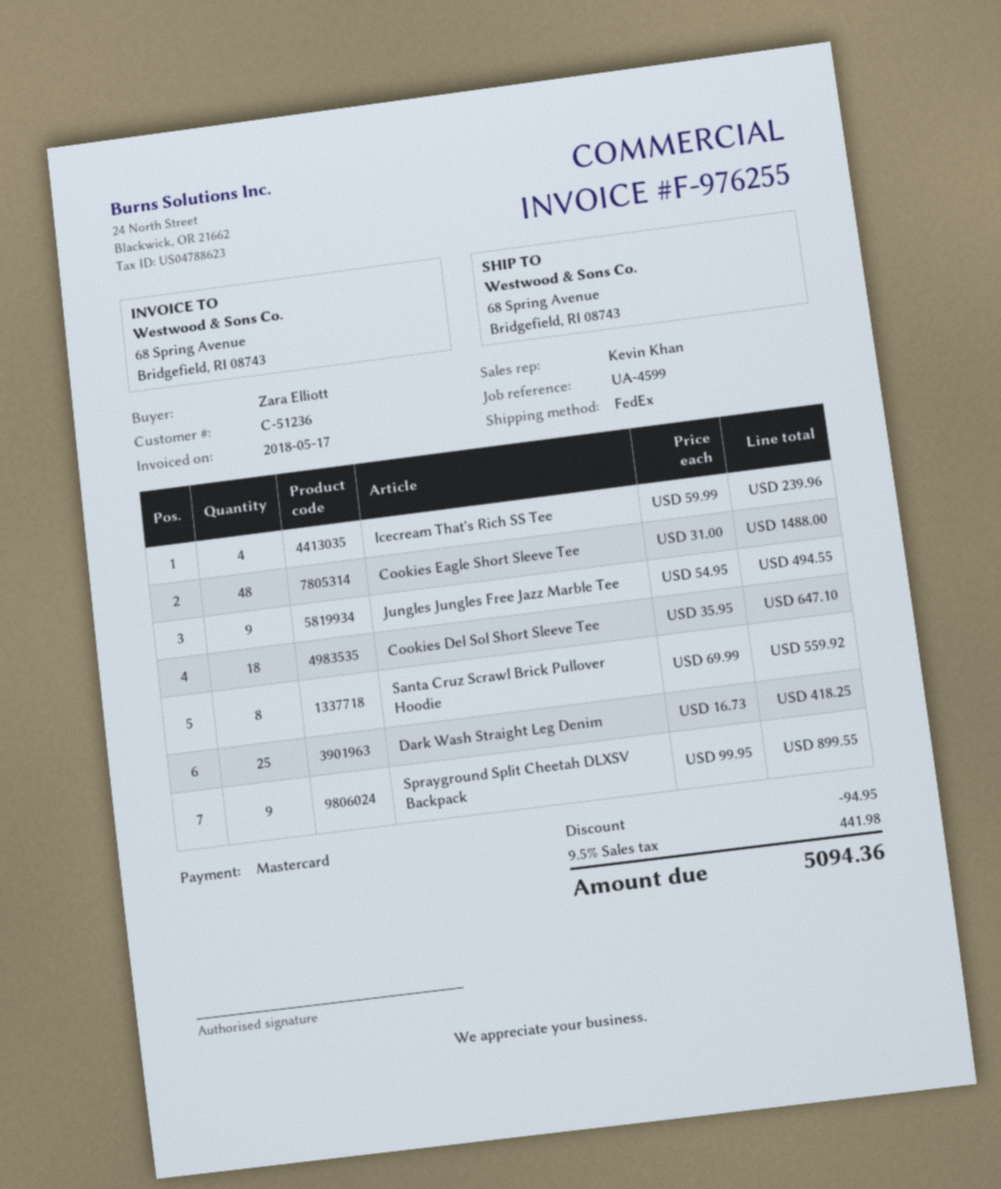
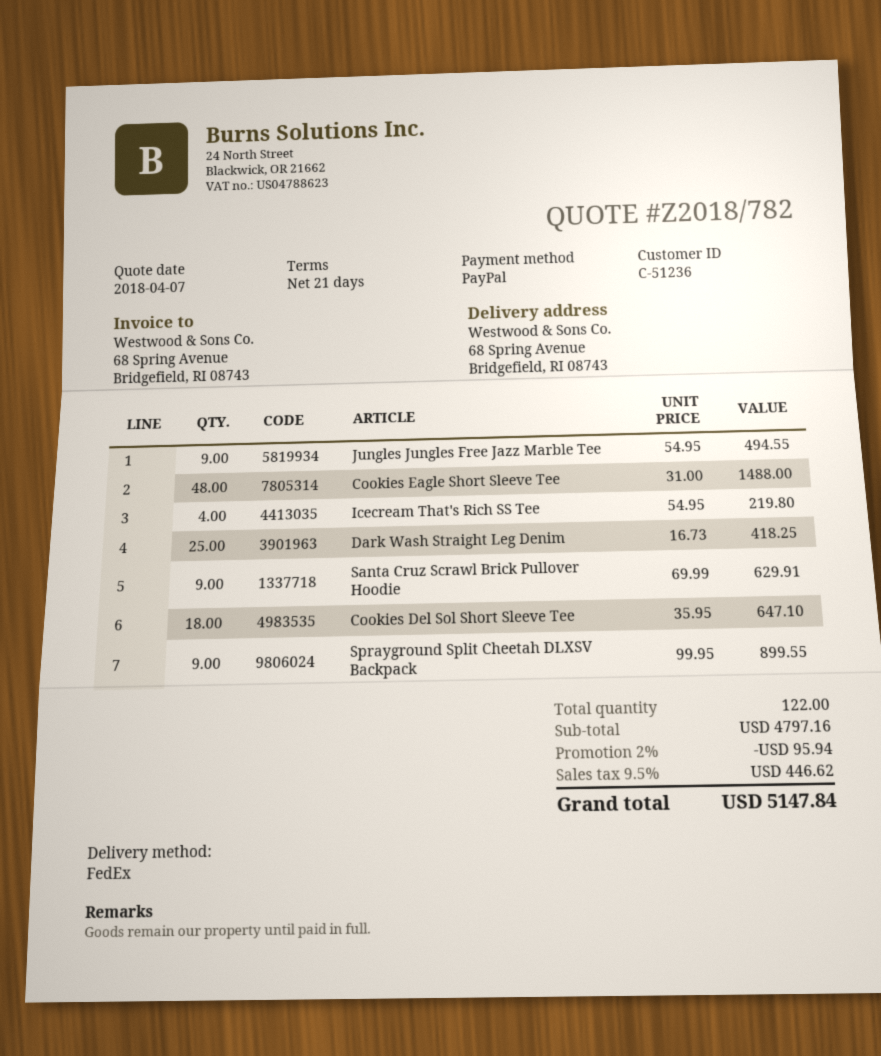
payment method: Mastercard -> PayPal
Icecream That's Rich SS Tee: 4 x 59.99 = 239.96 -> 4 x 54.95 = 219.80
Santa Cruz Scrawl Brick Pullover Hoodie: 8 x 69.99 = 559.92 -> 9 x 69.99 = 629.91
discount: 94.95 -> 95.94
tax: 9.5% = 441.98 -> 9.5% = 446.62
total: 5094.36 -> 5147.84

